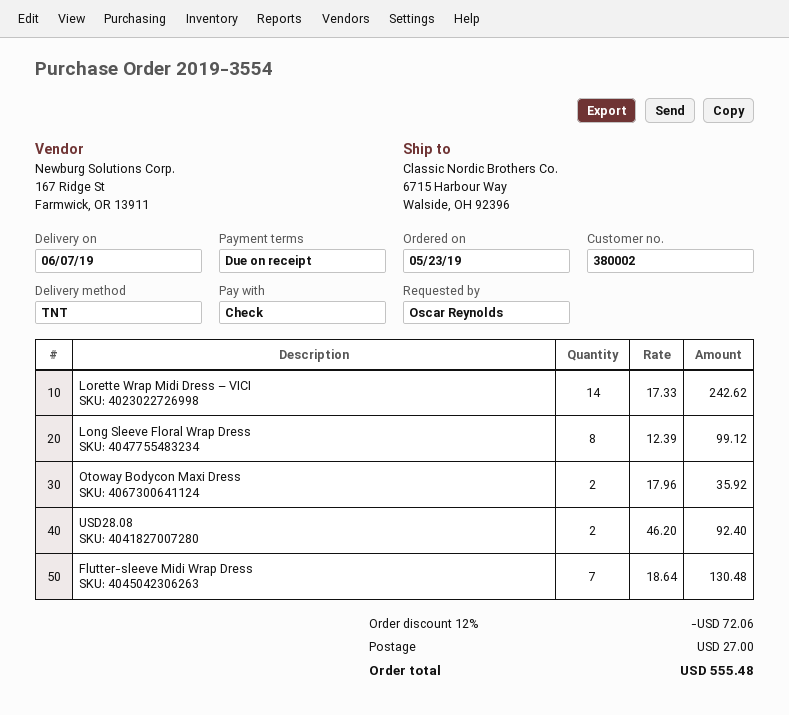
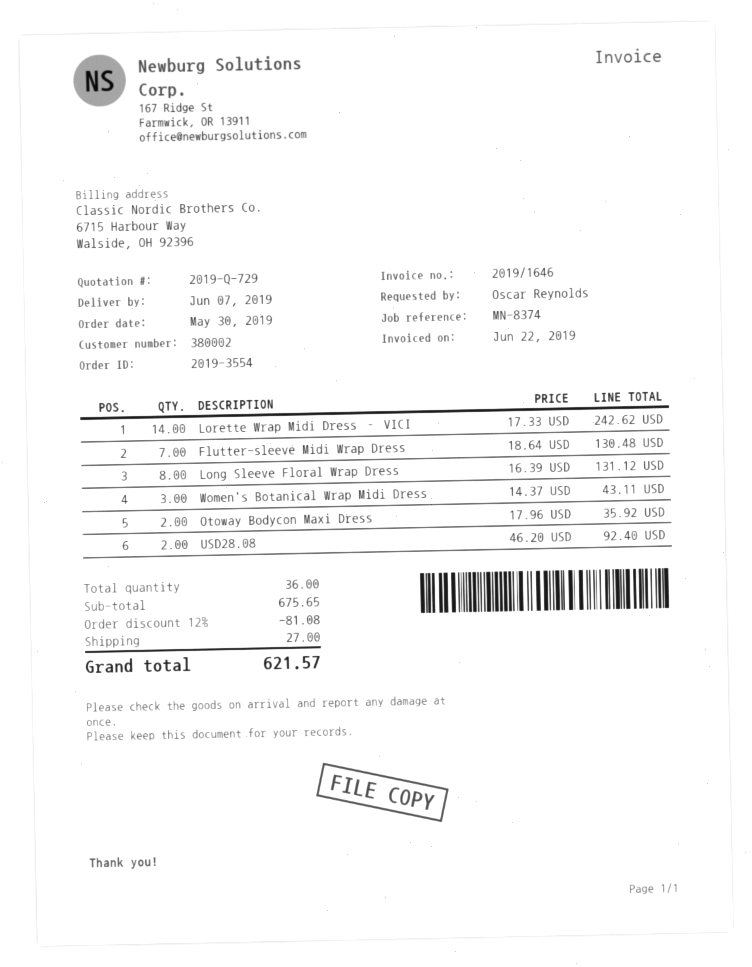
order date: 2019-05-23 -> 2019-05-30
Long Sleeve Floral Wrap Dress: 8 x 12.39 = 99.12 -> 8 x 16.39 = 131.12
Women's Botanical Wrap Midi Dress: none -> 3 x 14.37 = 43.11
discount: 12% = 72.06 -> 12% = 81.08
total: 555.48 -> 621.57

